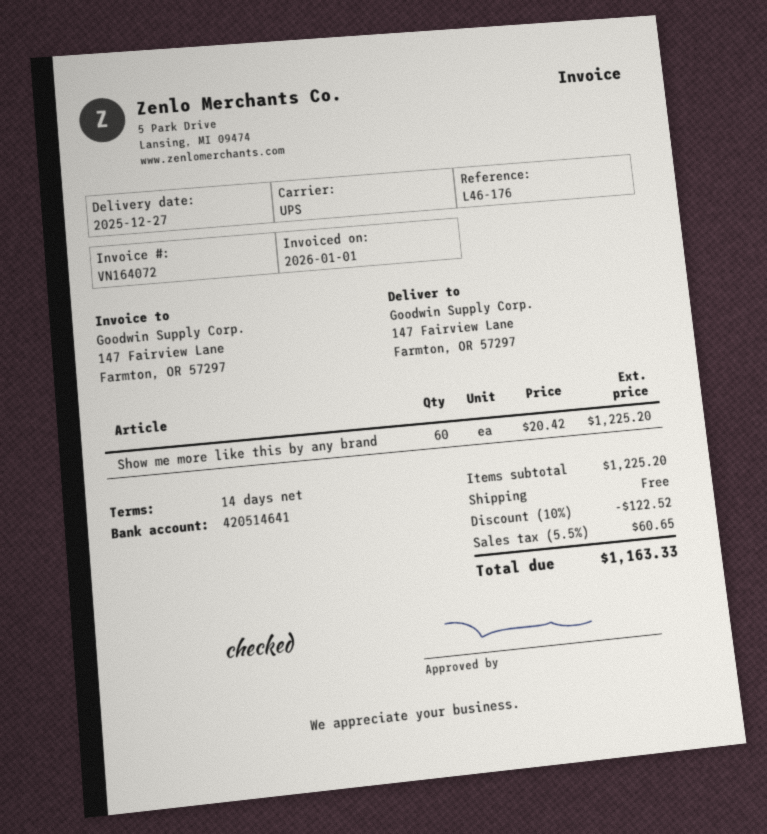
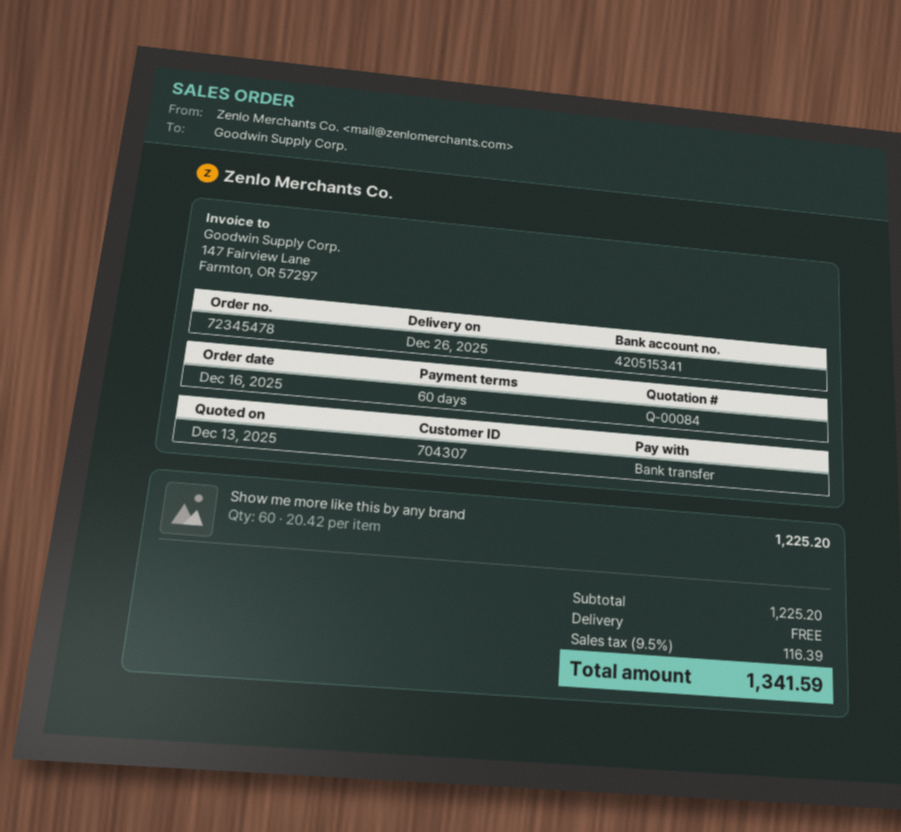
delivery date: 2025-12-27 -> 2025-12-26
payment terms: 14 days -> 60 days
bank account: 420514641 -> 420515341
discount: 10% = 122.52 -> none
tax: 5.5% = 60.65 -> 9.5% = 116.39
total: 1163.33 -> 1341.59

